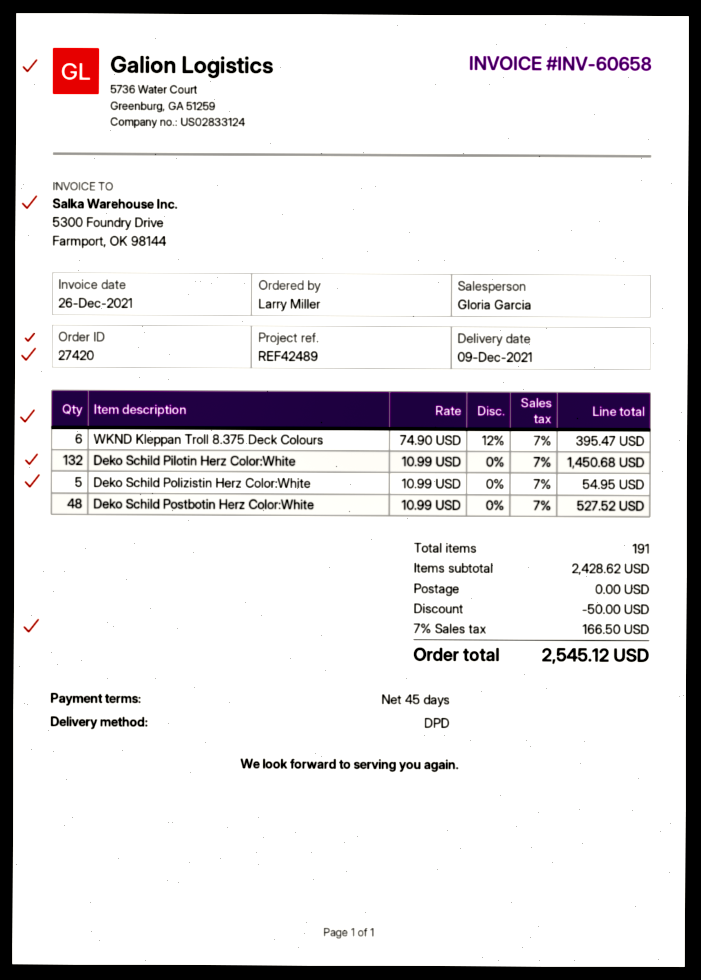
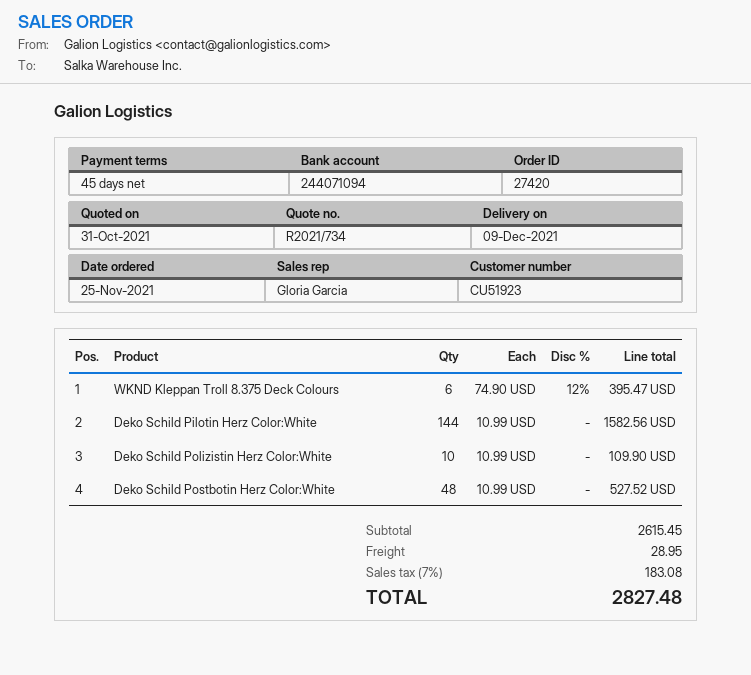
Deko Schild Pilotin Herz Color:White: 132 x 10.99 = 1450.68 -> 144 x 10.99 = 1582.56
Deko Schild Polizistin Herz Color:White: 5 x 10.99 = 54.95 -> 10 x 10.99 = 109.90
subtotal: 2428.62 -> 2615.45
discount: 50.00 -> none
shipping: 0.00 -> 28.95
tax: 7% = 166.50 -> 7% = 183.08
total: 2545.12 -> 2827.48

